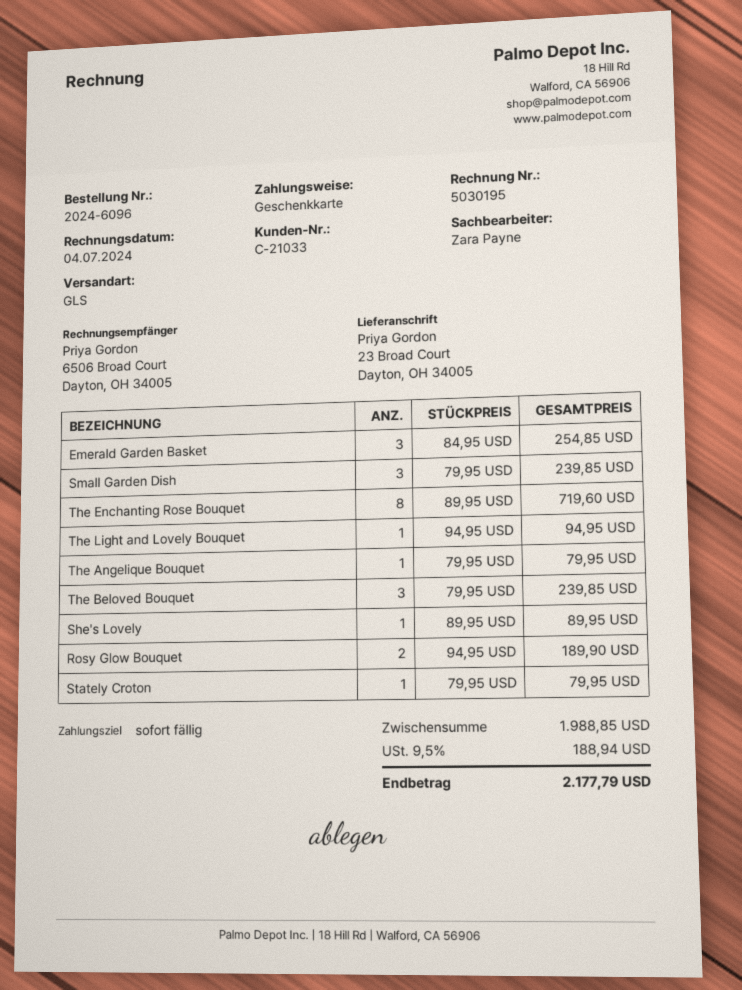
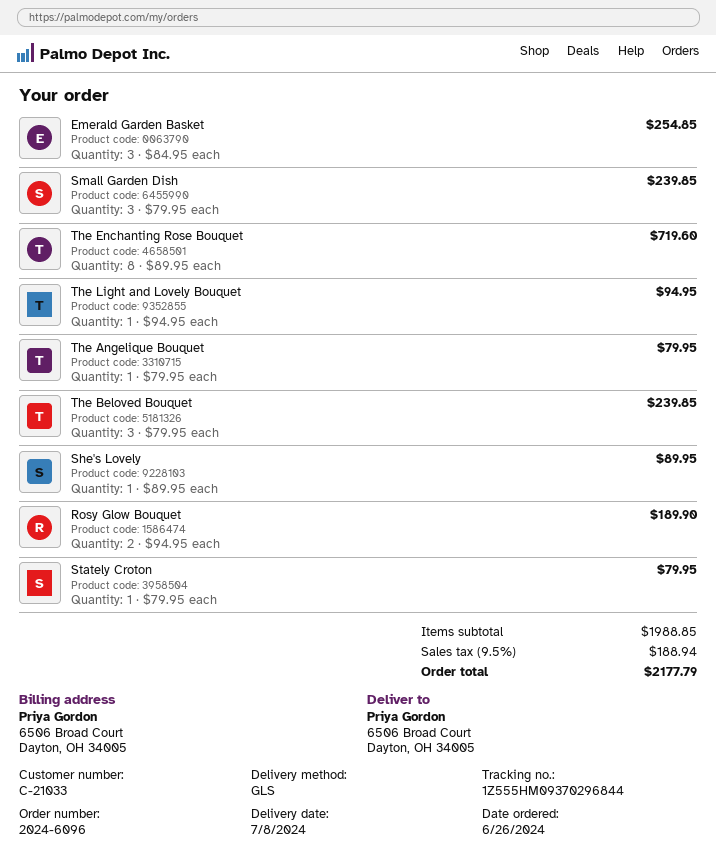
ship to: 23 Broad Court, Dayton, OH 34005 -> 6506 Broad Court, Dayton, OH 34005

